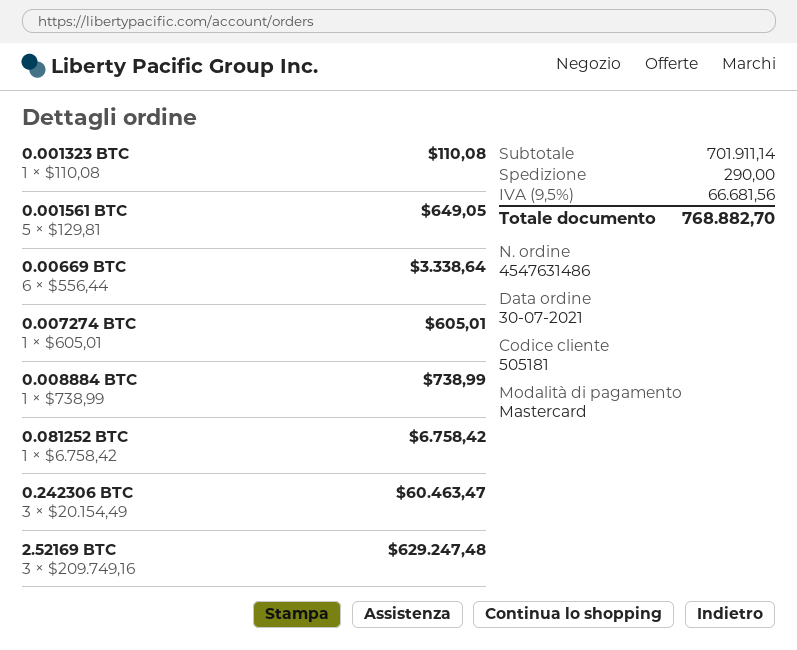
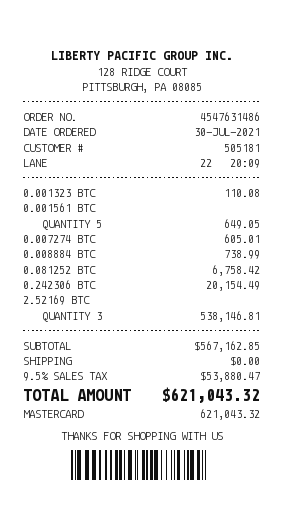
0.00669 BTC: 6 for 3338.64 -> none
0.242306 BTC: 3 for 60463.47 -> 1 for 20154.49
2.52169 BTC: 3 for 629247.48 -> 3 for 538146.81
subtotal: 701911.14 -> 567162.85
shipping: 290.00 -> 0.00
tax: 9.5% = 66681.56 -> 9.5% = 53880.47
total: 768882.70 -> 621043.32

